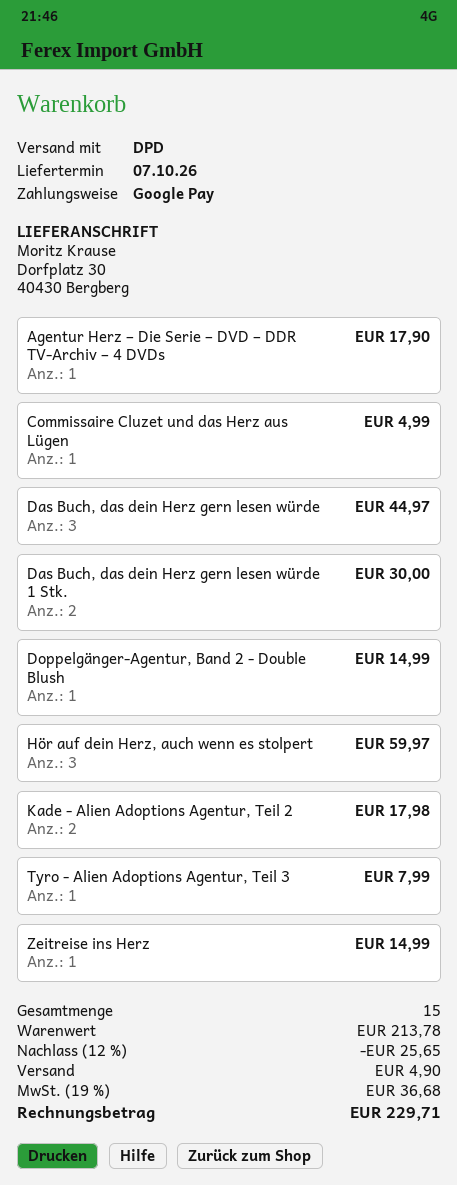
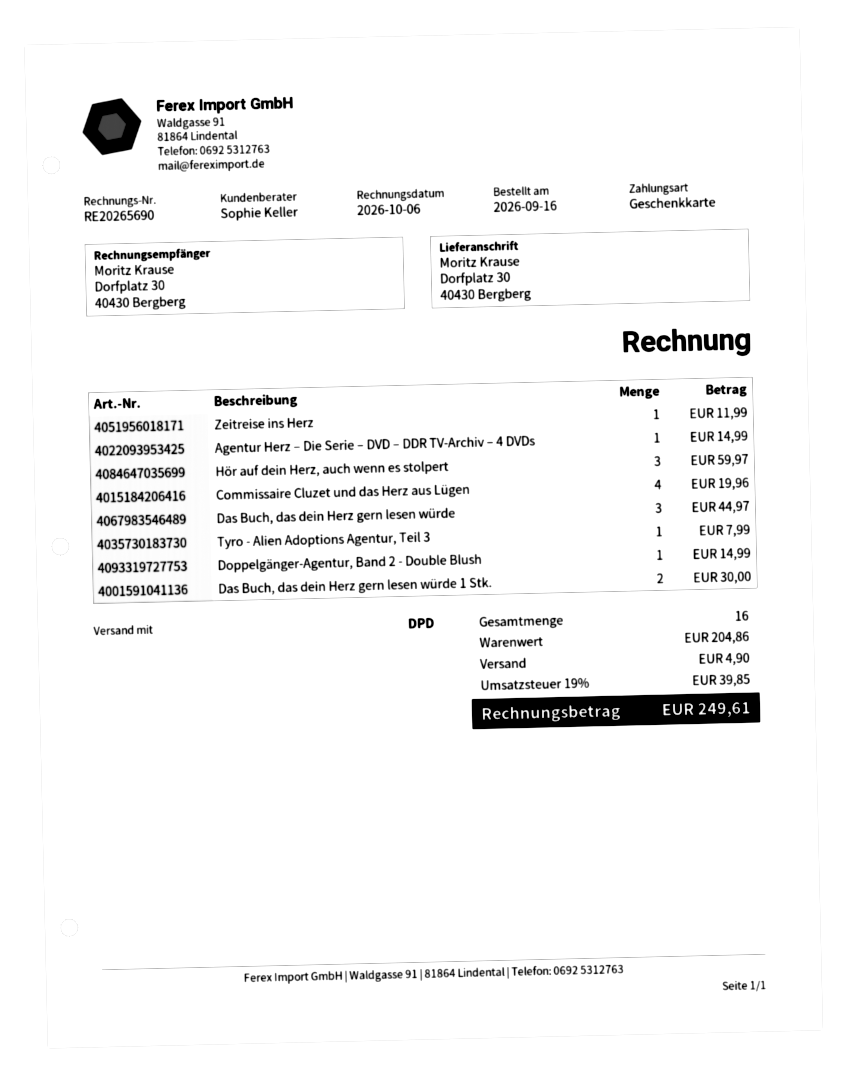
payment method: Google Pay -> gift card
Agentur Herz – Die Serie – DVD – DDR TV-Archiv – 4 DVDs: 1 for 17.90 -> 1 for 14.99
Commissaire Cluzet und das Herz aus Lügen: 1 for 4.99 -> 4 for 19.96
Kade - Alien Adoptions Agentur, Teil 2: 2 for 17.98 -> none
Zeitreise ins Herz: 1 for 14.99 -> 1 for 11.99
total quantity: 15 -> 16
subtotal: 213.78 -> 204.86
discount: 12% = 25.65 -> none
tax: 19% = 36.68 -> 19% = 39.85
total: 229.71 -> 249.61

